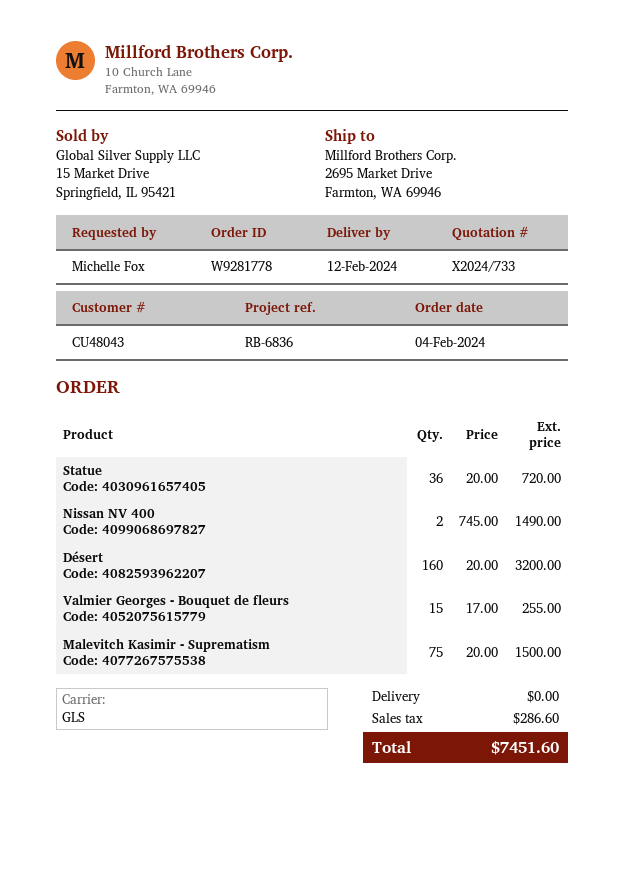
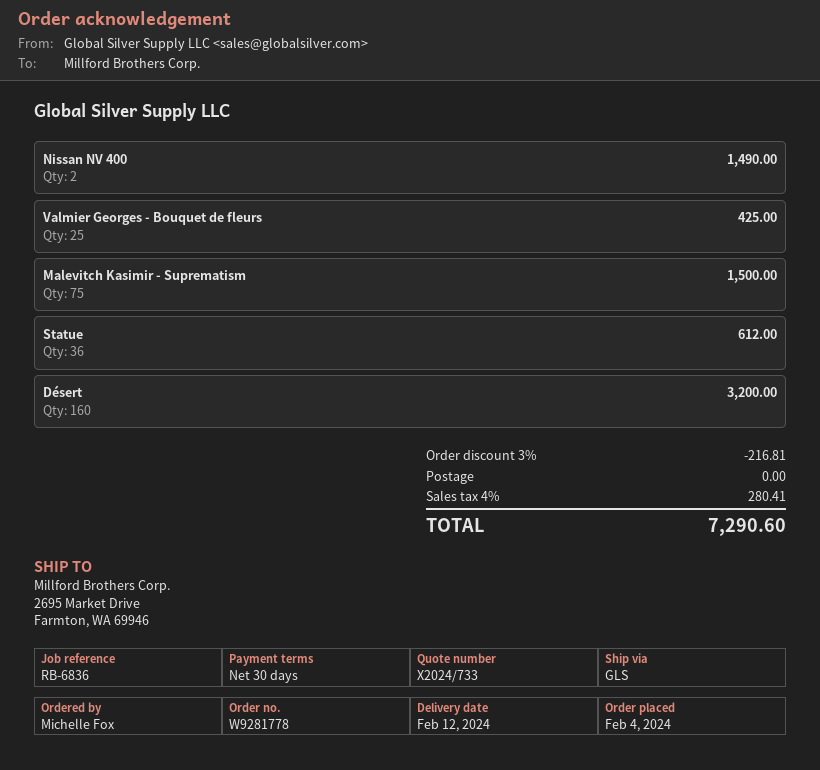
Statue: 36 for 720.00 -> 36 for 612.00
Valmier Georges - Bouquet de fleurs: 15 for 255.00 -> 25 for 425.00
discount: none -> 3% = 216.81
tax: 286.60 -> 280.41
total: 7451.60 -> 7290.60

